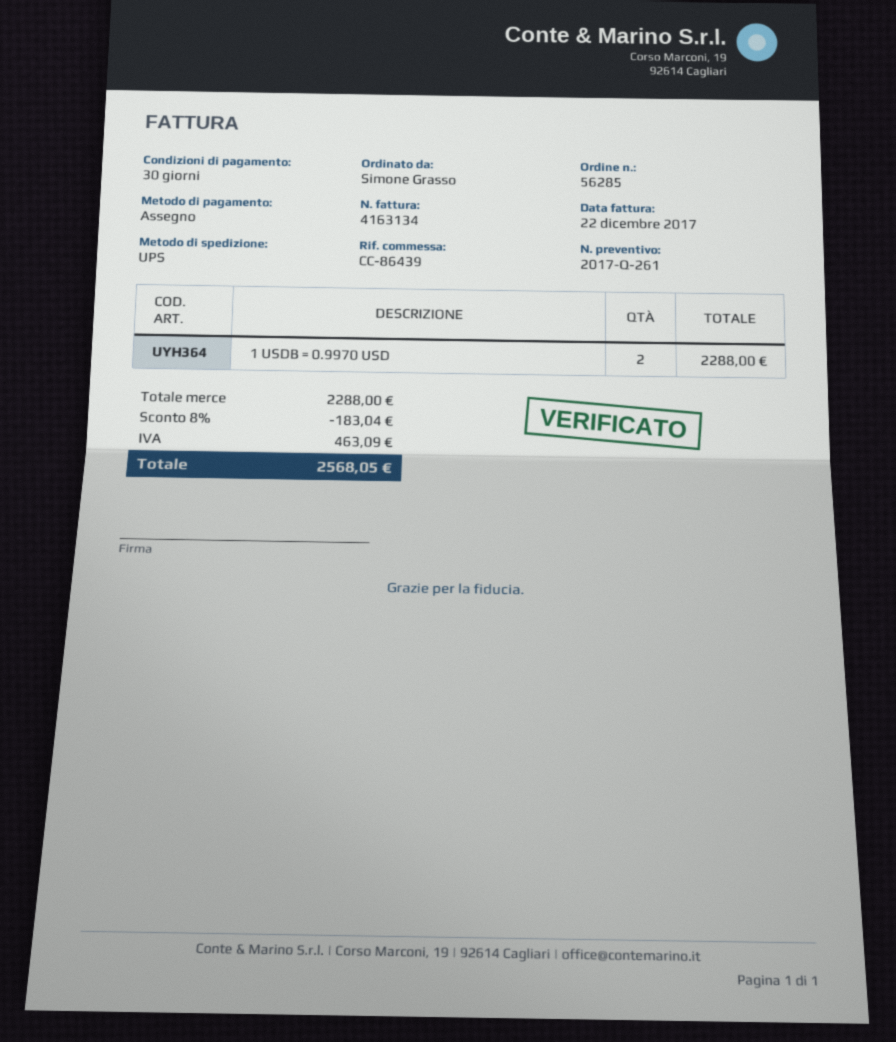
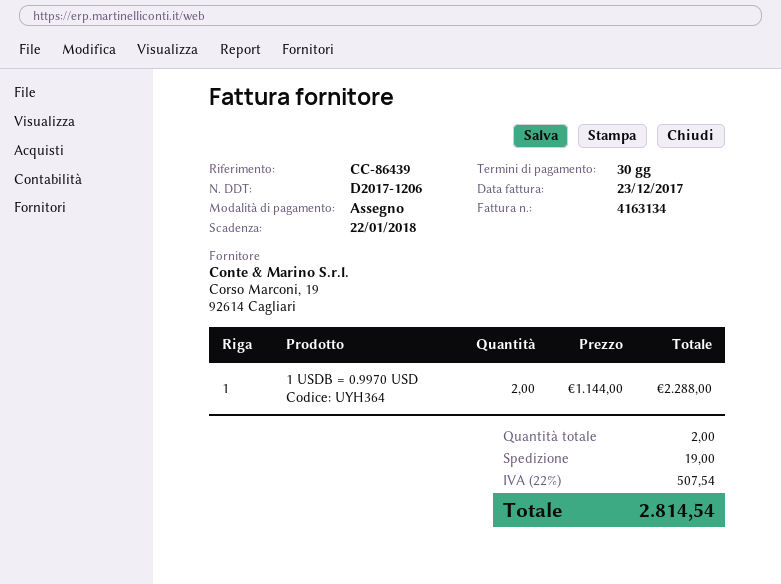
invoice date: 2017-12-22 -> 2017-12-23
discount: 8% = 183.04 -> none
shipping: none -> 19.00
tax: 463.09 -> 507.54
total: 2568.05 -> 2814.54

